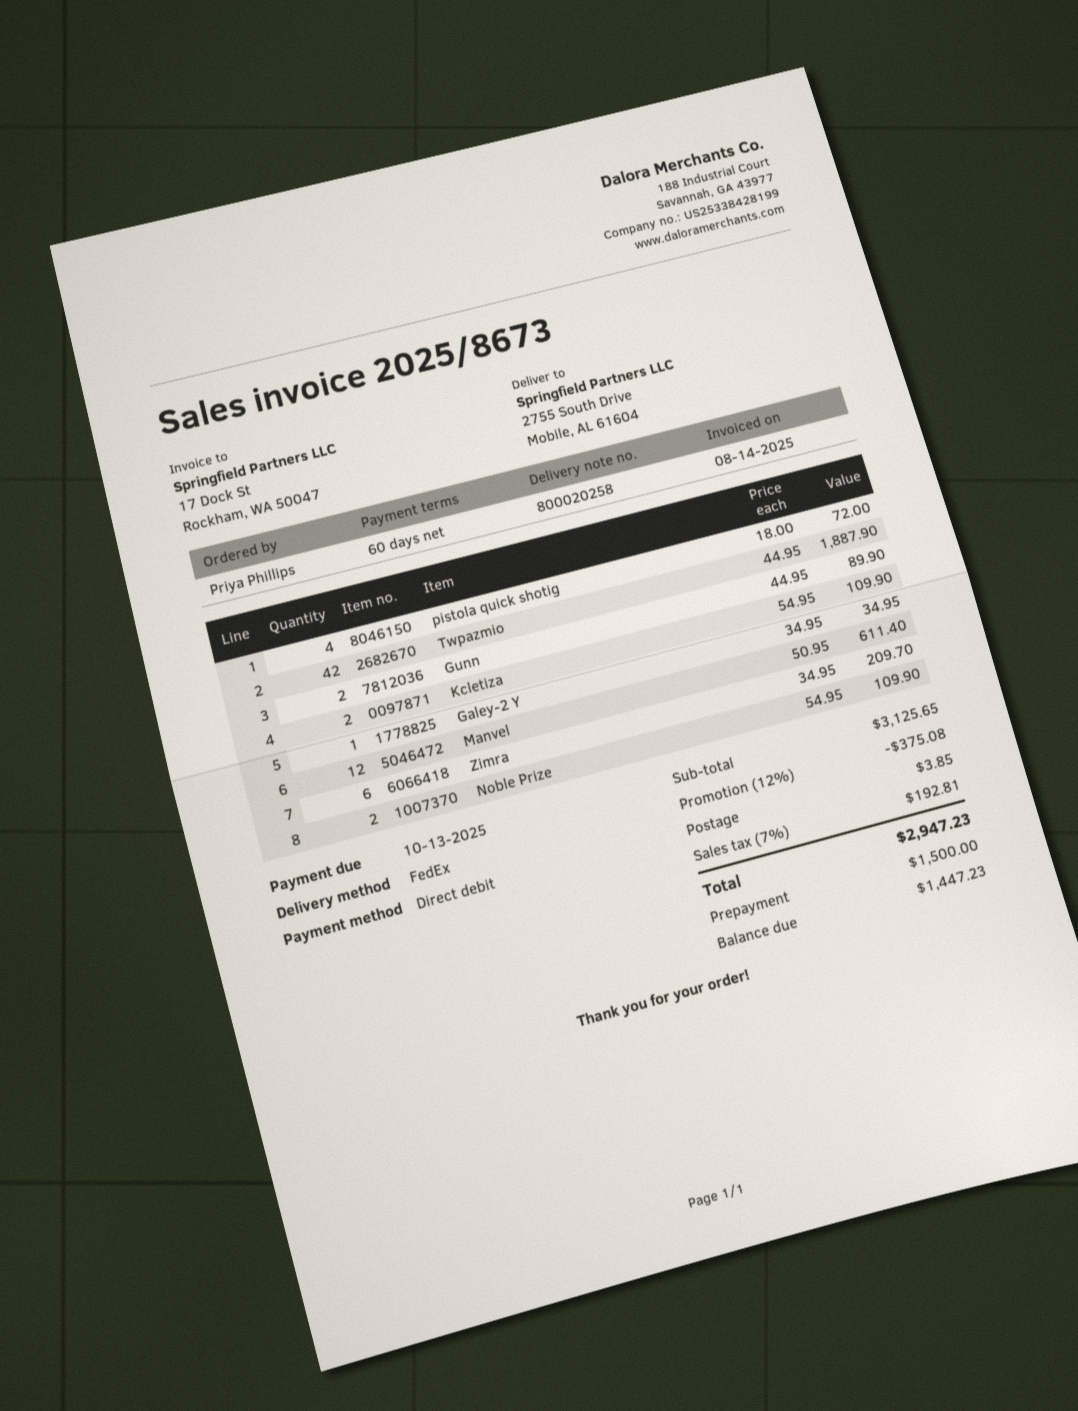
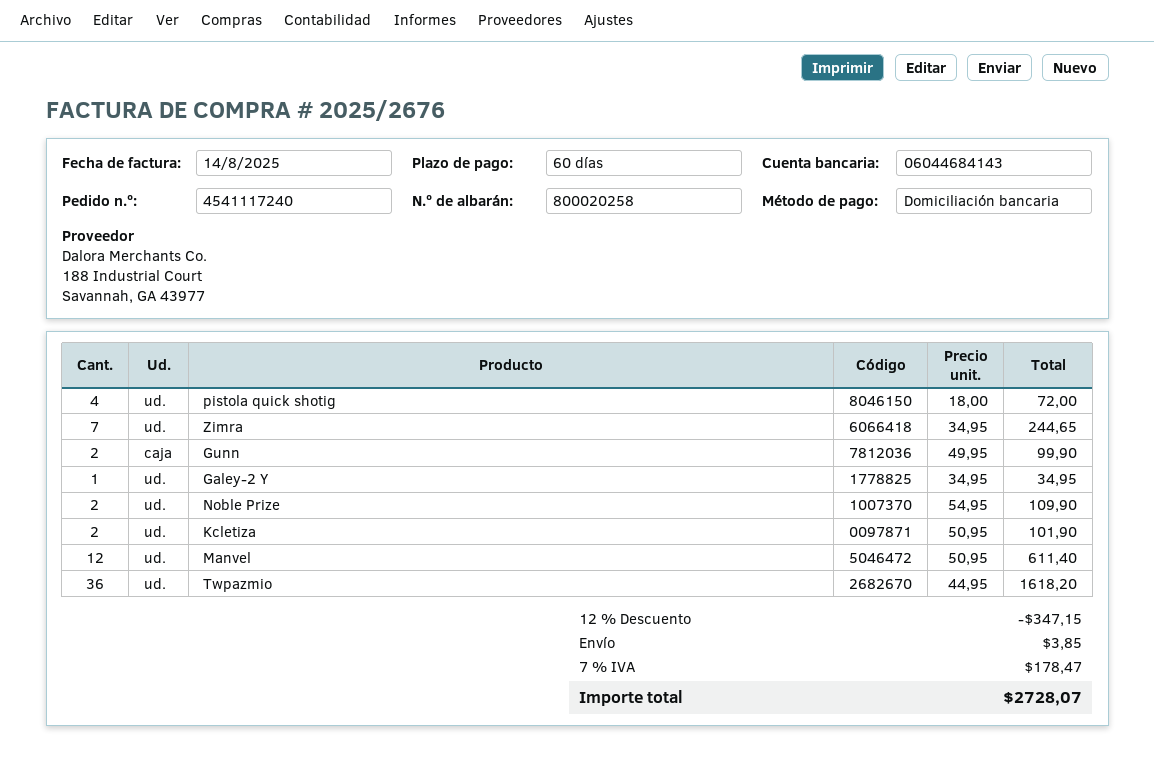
invoice number: 2025/8673 -> 2025/2676
Twpazmio: 42 x 44.95 = 1887.90 -> 36 x 44.95 = 1618.20
Gunn: 2 x 44.95 = 89.90 -> 2 x 49.95 = 99.90
Kcletiza: 2 x 54.95 = 109.90 -> 2 x 50.95 = 101.90
Zimra: 6 x 34.95 = 209.70 -> 7 x 34.95 = 244.65
discount: 12% = 375.08 -> 12% = 347.15
tax: 7% = 192.81 -> 7% = 178.47
total: 2947.23 -> 2728.07

